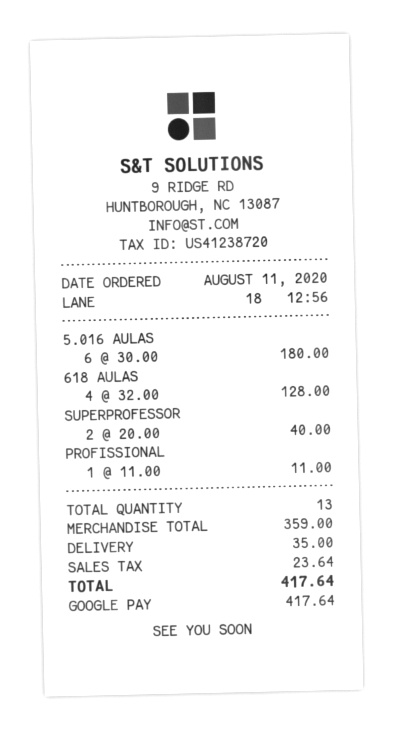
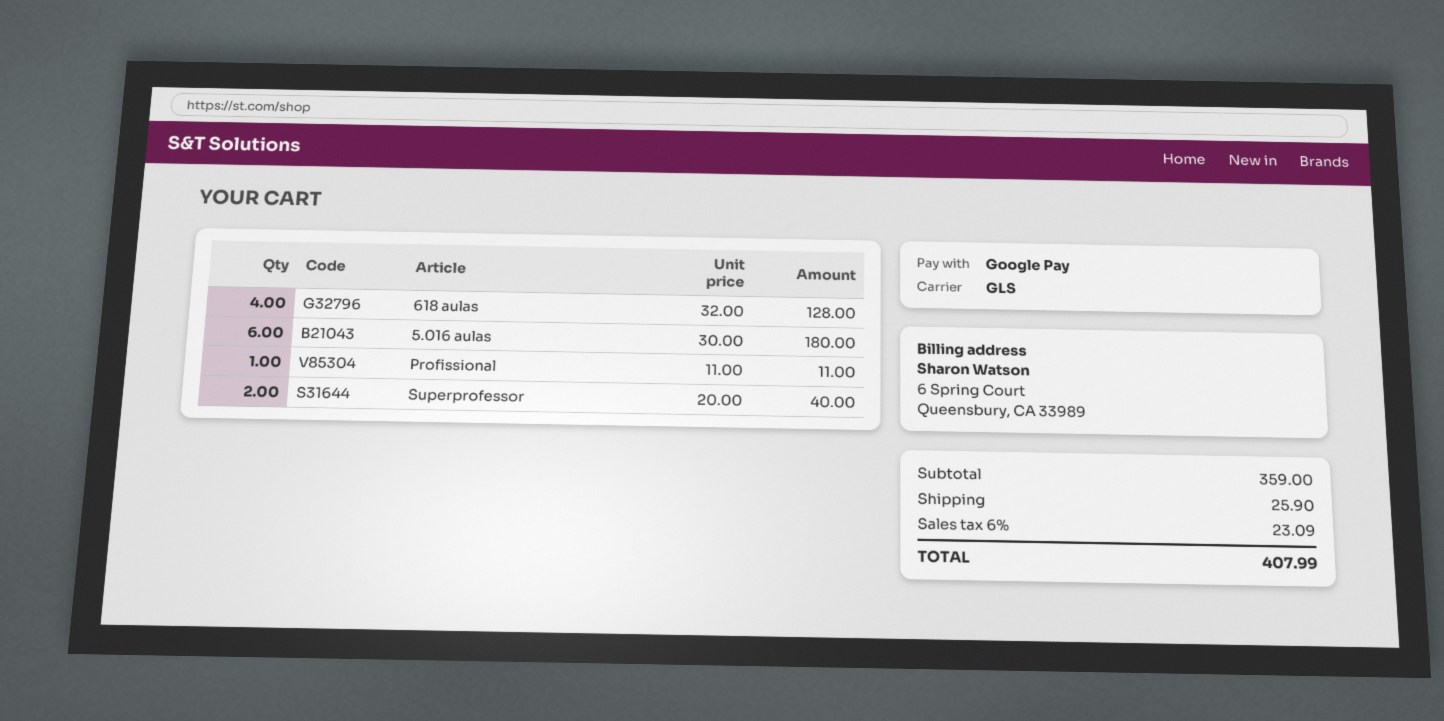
shipping: 35.00 -> 25.90
tax: 23.64 -> 23.09
total: 417.64 -> 407.99

